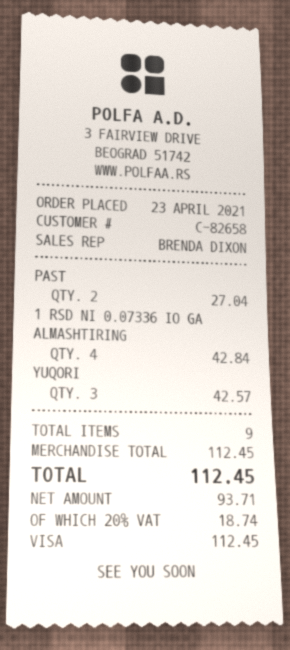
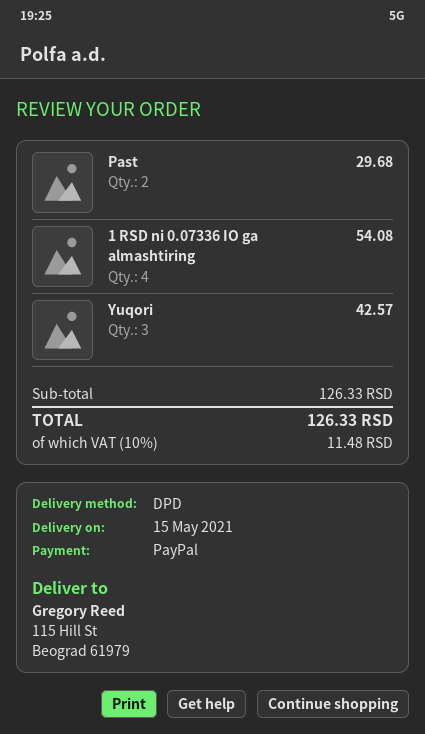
payment method: Visa -> PayPal
PAST: 2 for 27.04 -> 2 for 29.68
1 RSD NI 0.07336 IO GA ALMASHTIRING: 4 for 42.84 -> 4 for 54.08
subtotal: 112.45 -> 126.33
tax: 20% = 18.74 -> 10% = 11.48
total: 112.45 -> 126.33

